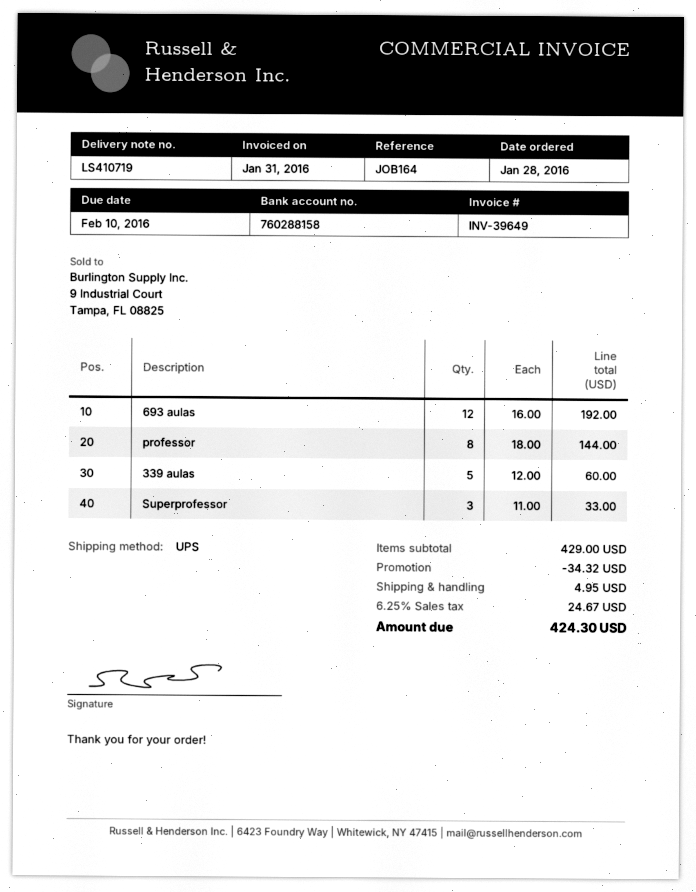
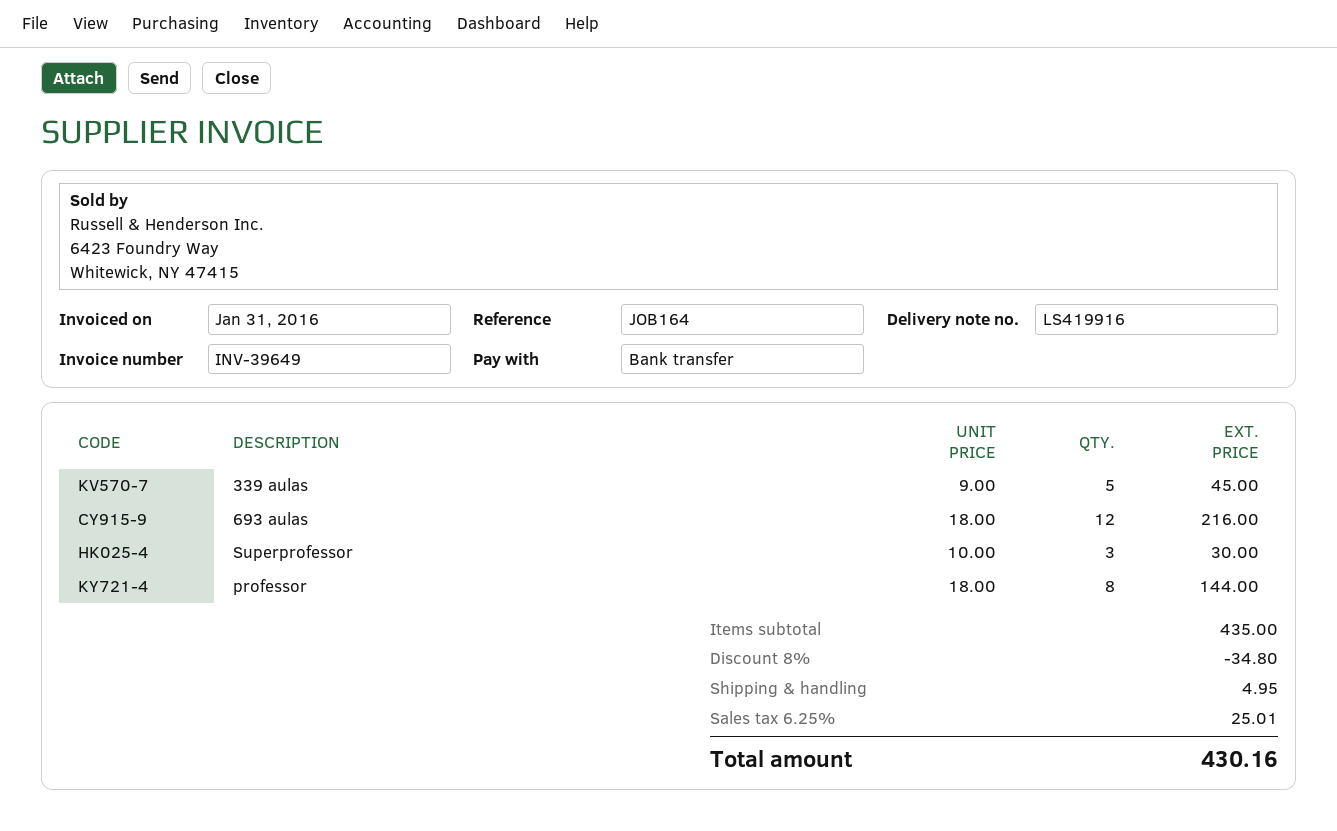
delivery note number: LS410719 -> LS419916
693 aulas: 12 x 16.00 = 192.00 -> 12 x 18.00 = 216.00
339 aulas: 5 x 12.00 = 60.00 -> 5 x 9.00 = 45.00
Superprofessor: 3 x 11.00 = 33.00 -> 3 x 10.00 = 30.00
subtotal: 429.00 -> 435.00
discount: 34.32 -> 34.80
tax: 6.25% = 24.67 -> 6.25% = 25.01
total: 424.30 -> 430.16

